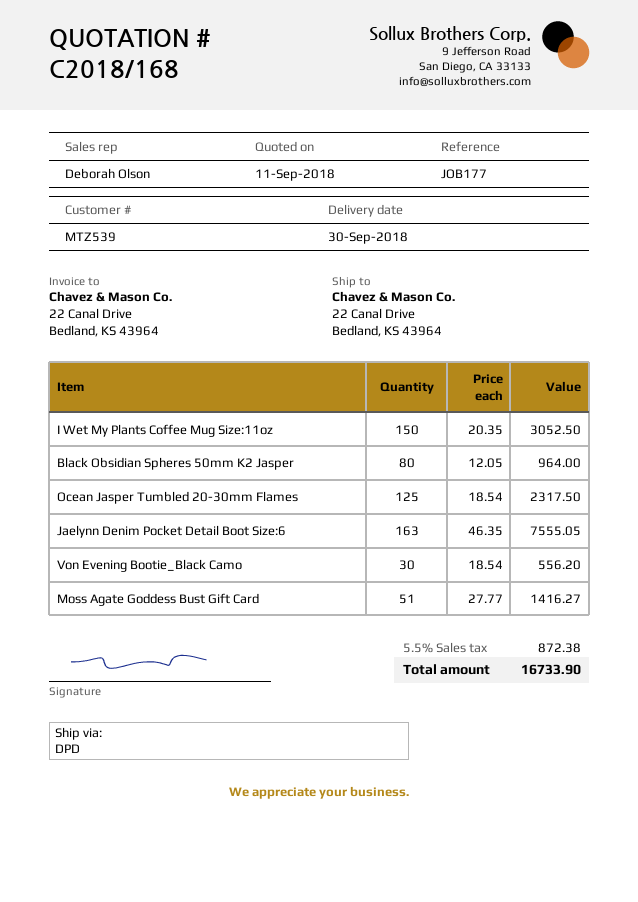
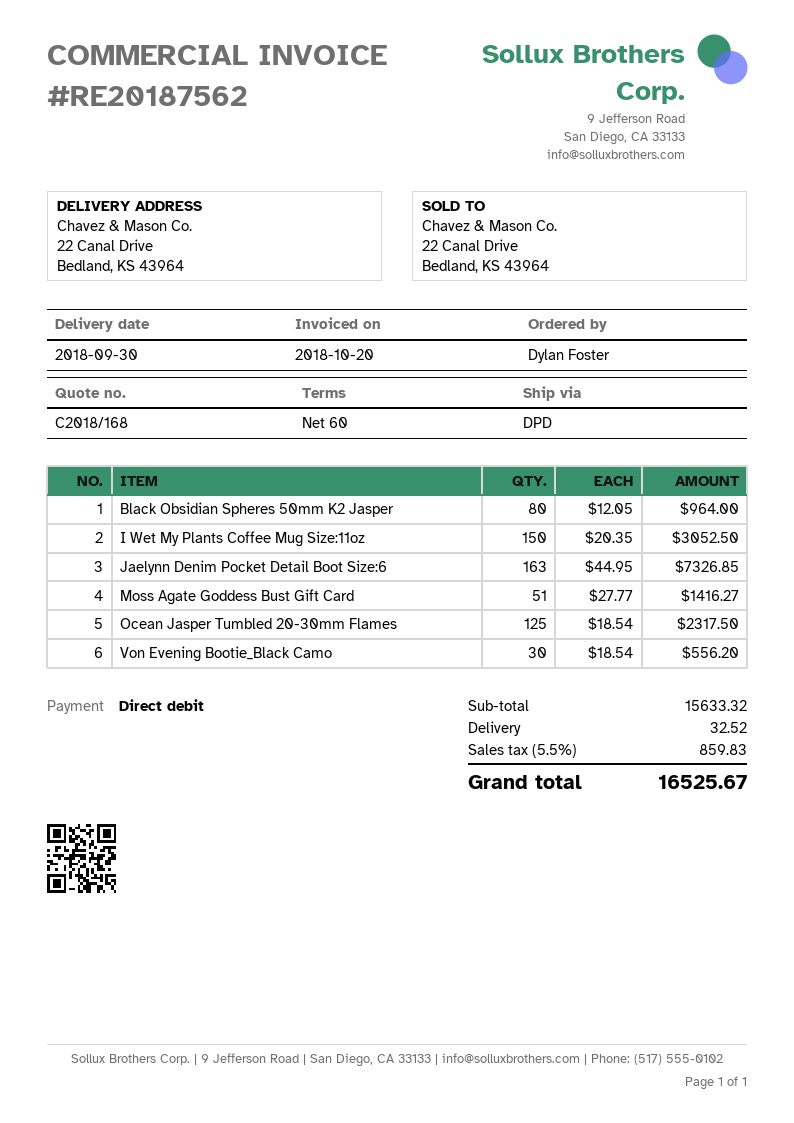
Jaelynn Denim Pocket Detail Boot Size:6: 163 x 46.35 = 7555.05 -> 163 x 44.95 = 7326.85
shipping: none -> 32.52
tax: 5.5% = 872.38 -> 5.5% = 859.83
total: 16733.90 -> 16525.67

